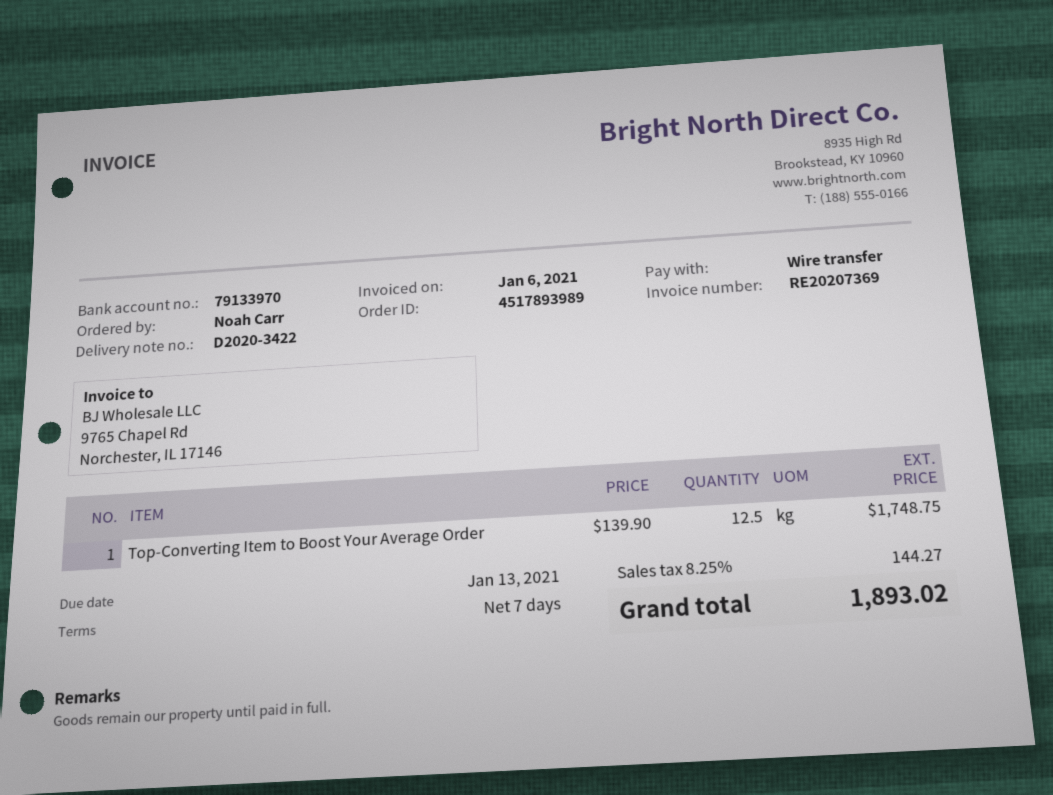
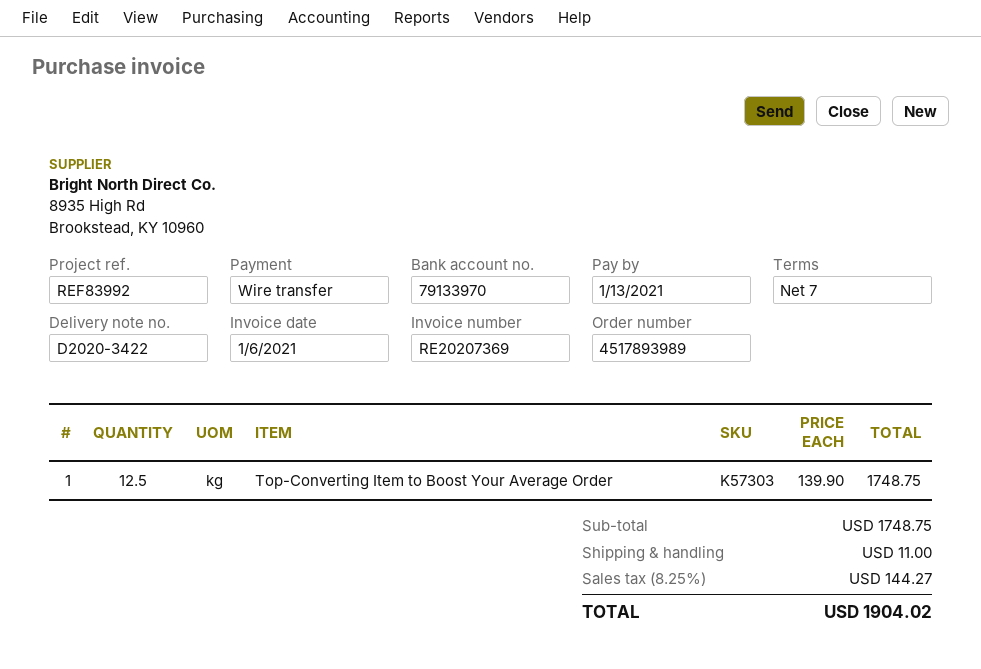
shipping: none -> 11.00
total: 1893.02 -> 1904.02

